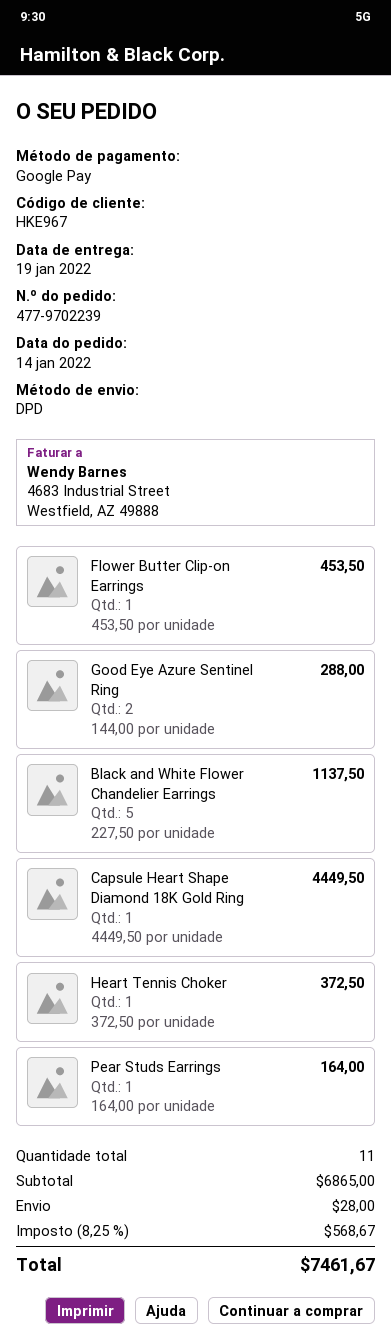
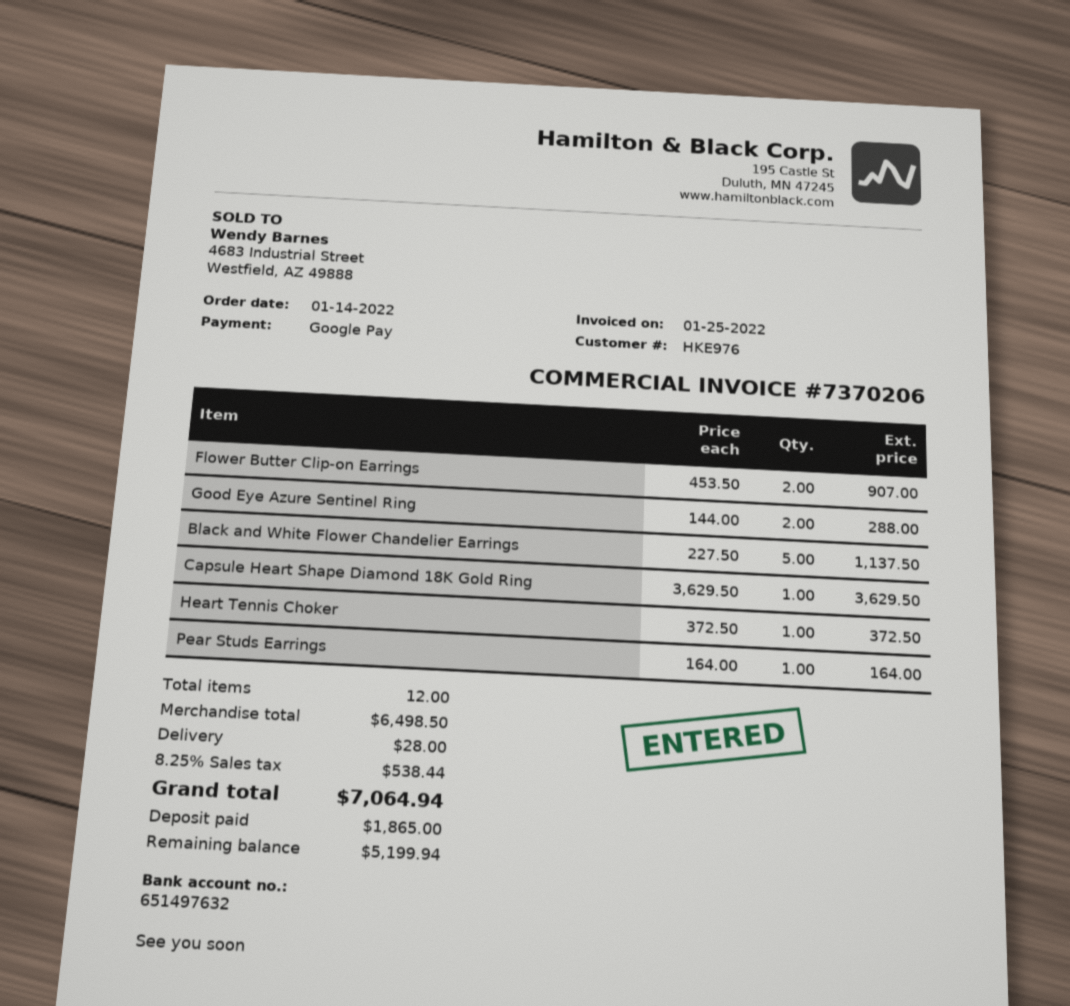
customer number: HKE967 -> HKE976
Flower Butter Clip-on Earrings: 1 x 453.50 = 453.50 -> 2 x 453.50 = 907.00
Capsule Heart Shape Diamond 18K Gold Ring: 1 x 4449.50 = 4449.50 -> 1 x 3629.50 = 3629.50
total quantity: 11 -> 12
subtotal: 6865.00 -> 6498.50
tax: 8.25% = 568.67 -> 8.25% = 538.44
total: 7461.67 -> 7064.94

